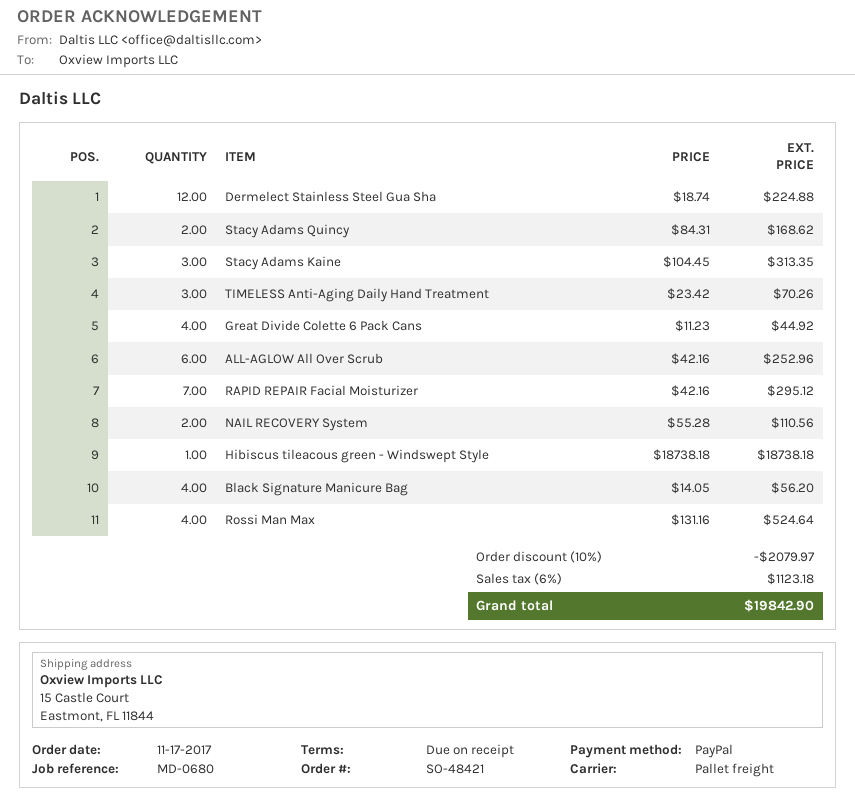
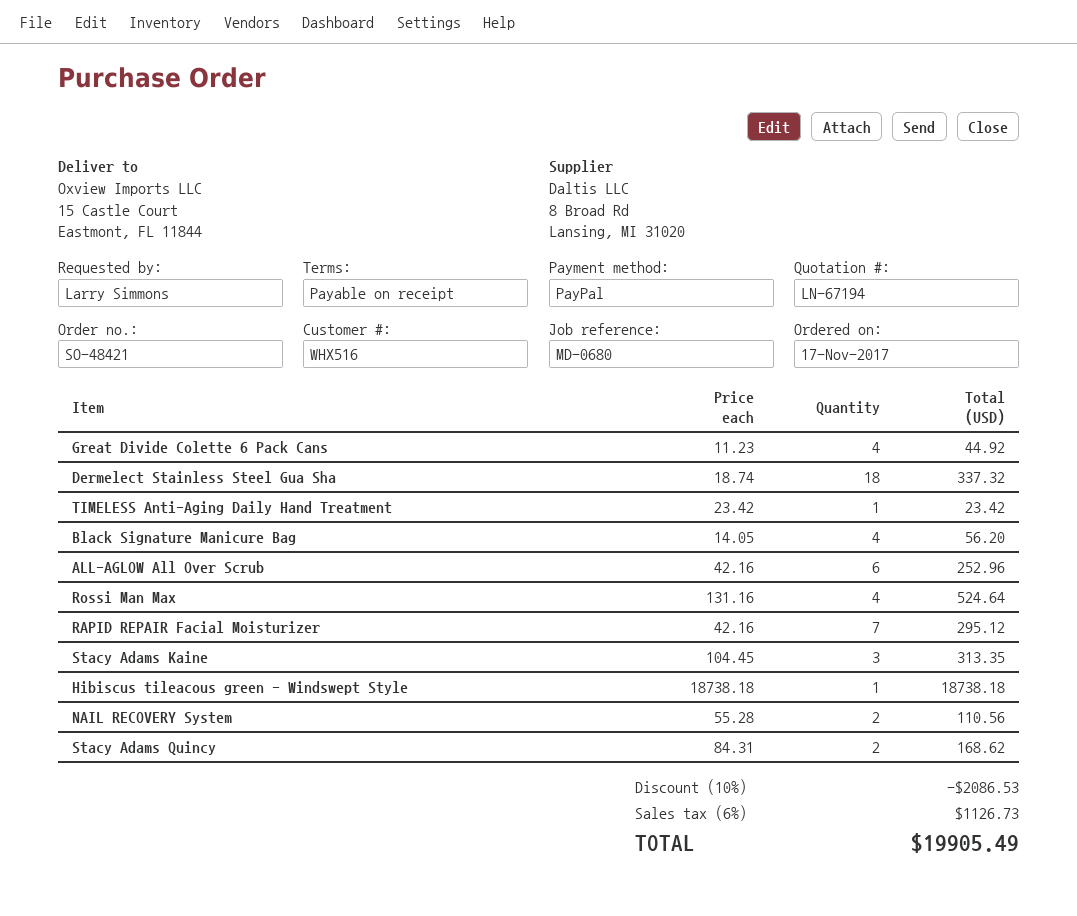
Dermelect Stainless Steel Gua Sha: 12 x 18.74 = 224.88 -> 18 x 18.74 = 337.32
TIMELESS Anti-Aging Daily Hand Treatment: 3 x 23.42 = 70.26 -> 1 x 23.42 = 23.42
discount: 10% = 2079.97 -> 10% = 2086.53
tax: 6% = 1123.18 -> 6% = 1126.73
total: 19842.90 -> 19905.49

